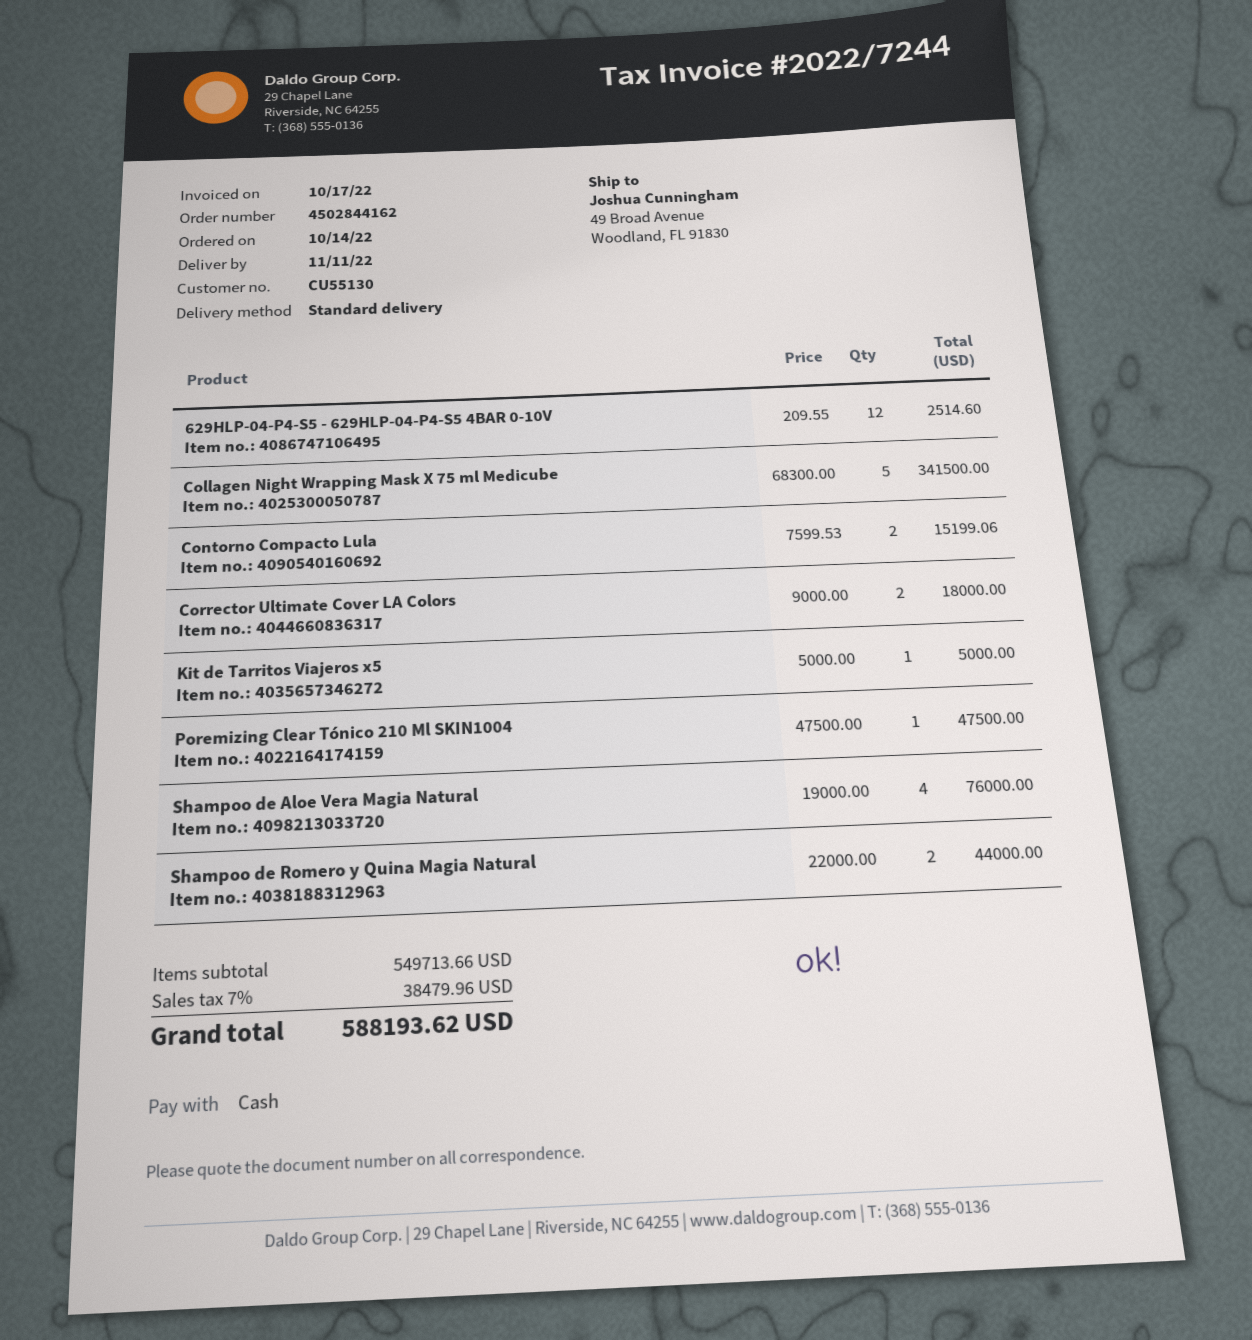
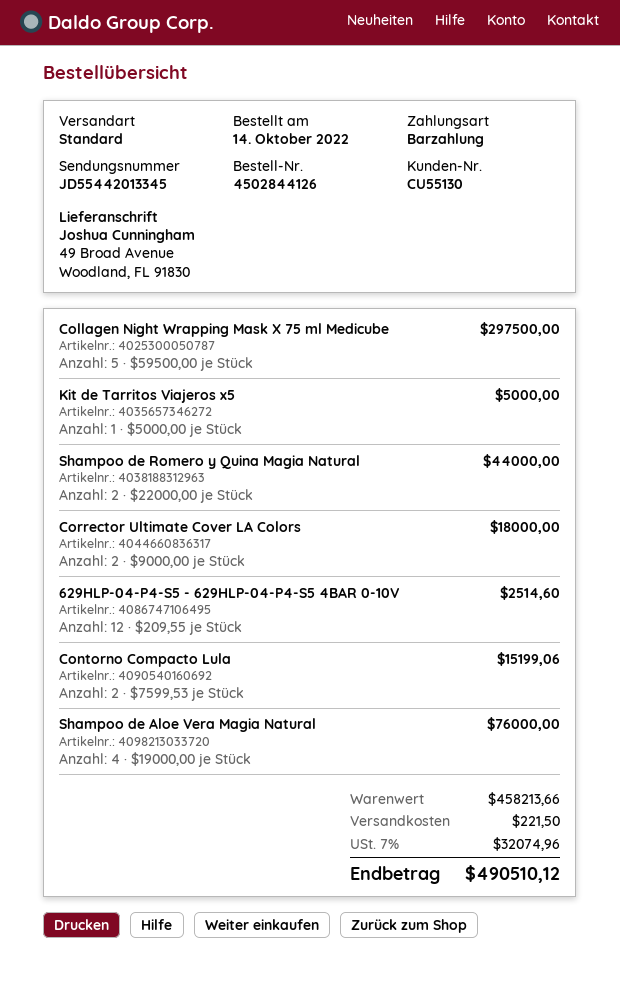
order number: 4502844162 -> 4502844126
Collagen Night Wrapping Mask X 75 ml Medicube: 5 x 68300.00 = 341500.00 -> 5 x 59500.00 = 297500.00
Poremizing Clear Tónico 210 Ml SKIN1004: 1 x 47500.00 = 47500.00 -> none
subtotal: 549713.66 -> 458213.66
shipping: none -> 221.50
tax: 7% = 38479.96 -> 7% = 32074.96
total: 588193.62 -> 490510.12

